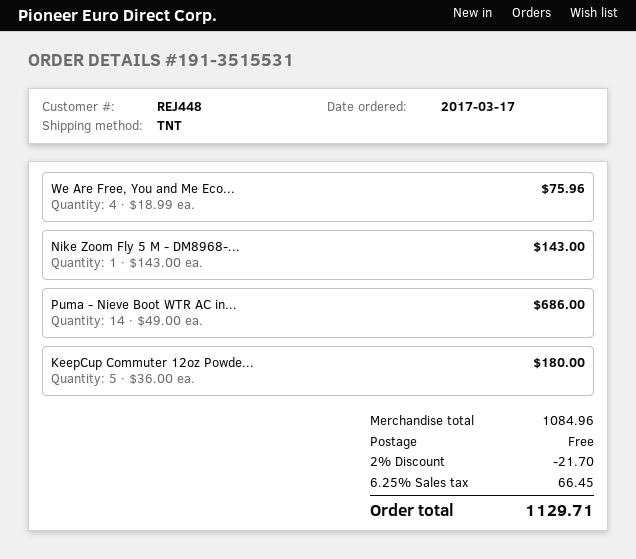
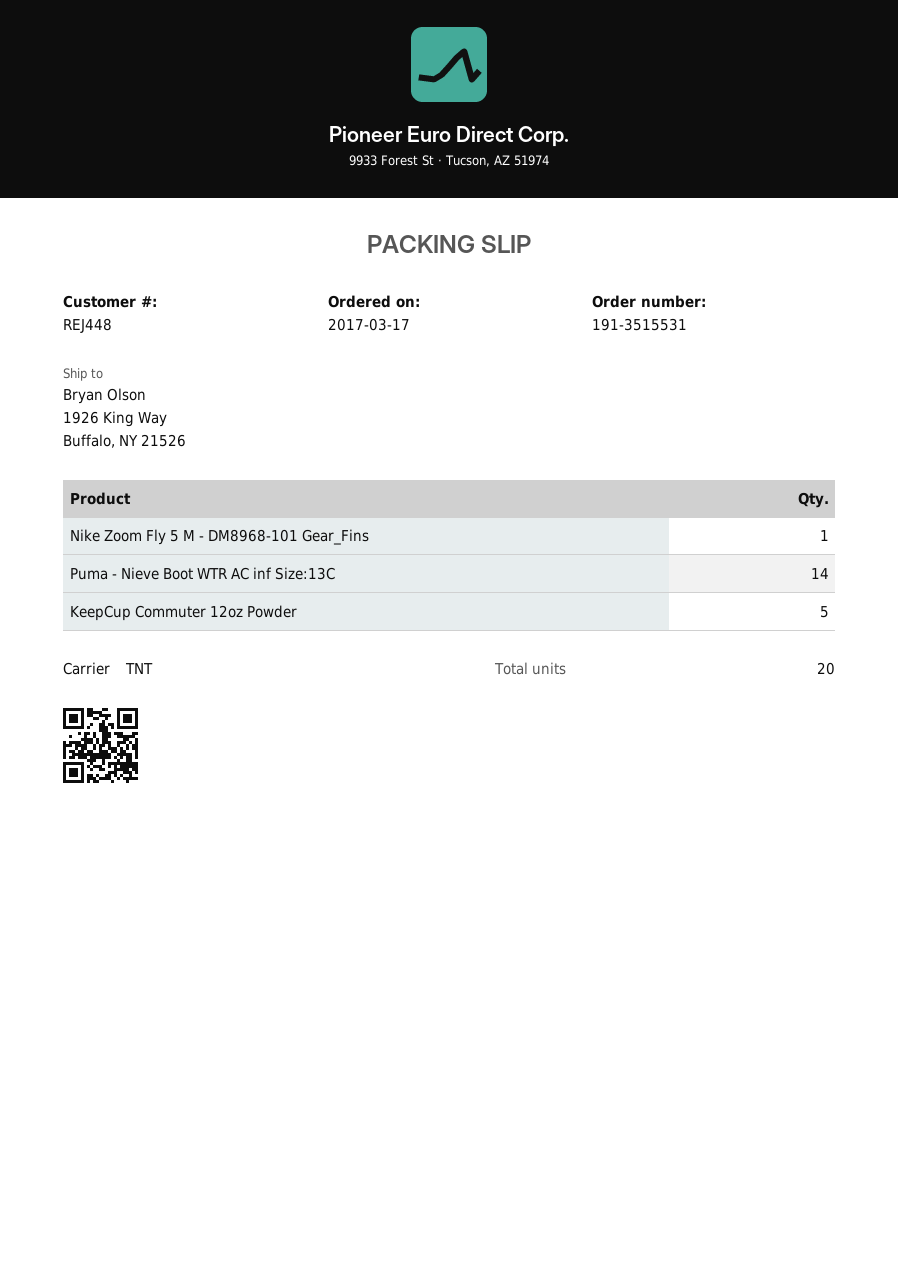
We Are Free, You and Me Eco...: 4 -> none

